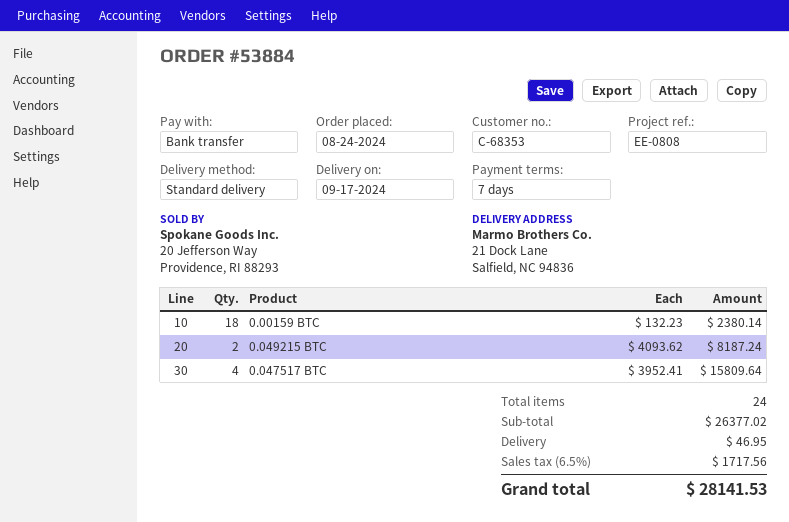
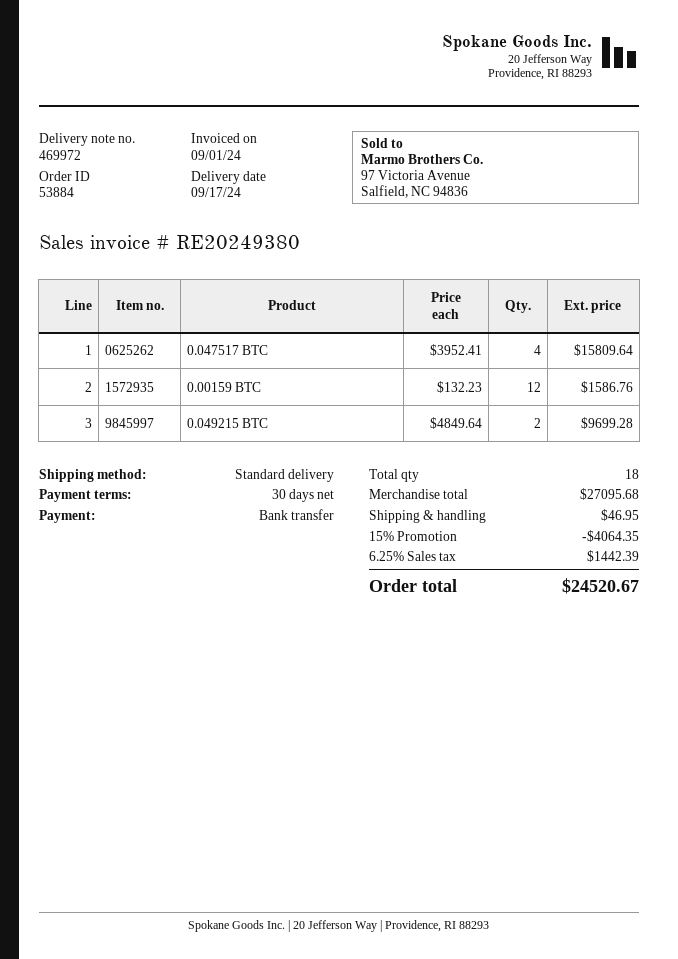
payment terms: 7 days -> 30 days
0.00159 BTC: 18 x 132.23 = 2380.14 -> 12 x 132.23 = 1586.76
0.049215 BTC: 2 x 4093.62 = 8187.24 -> 2 x 4849.64 = 9699.28
total quantity: 24 -> 18
subtotal: 26377.02 -> 27095.68
discount: none -> 15% = 4064.35
tax: 6.5% = 1717.56 -> 6.25% = 1442.39
total: 28141.53 -> 24520.67

